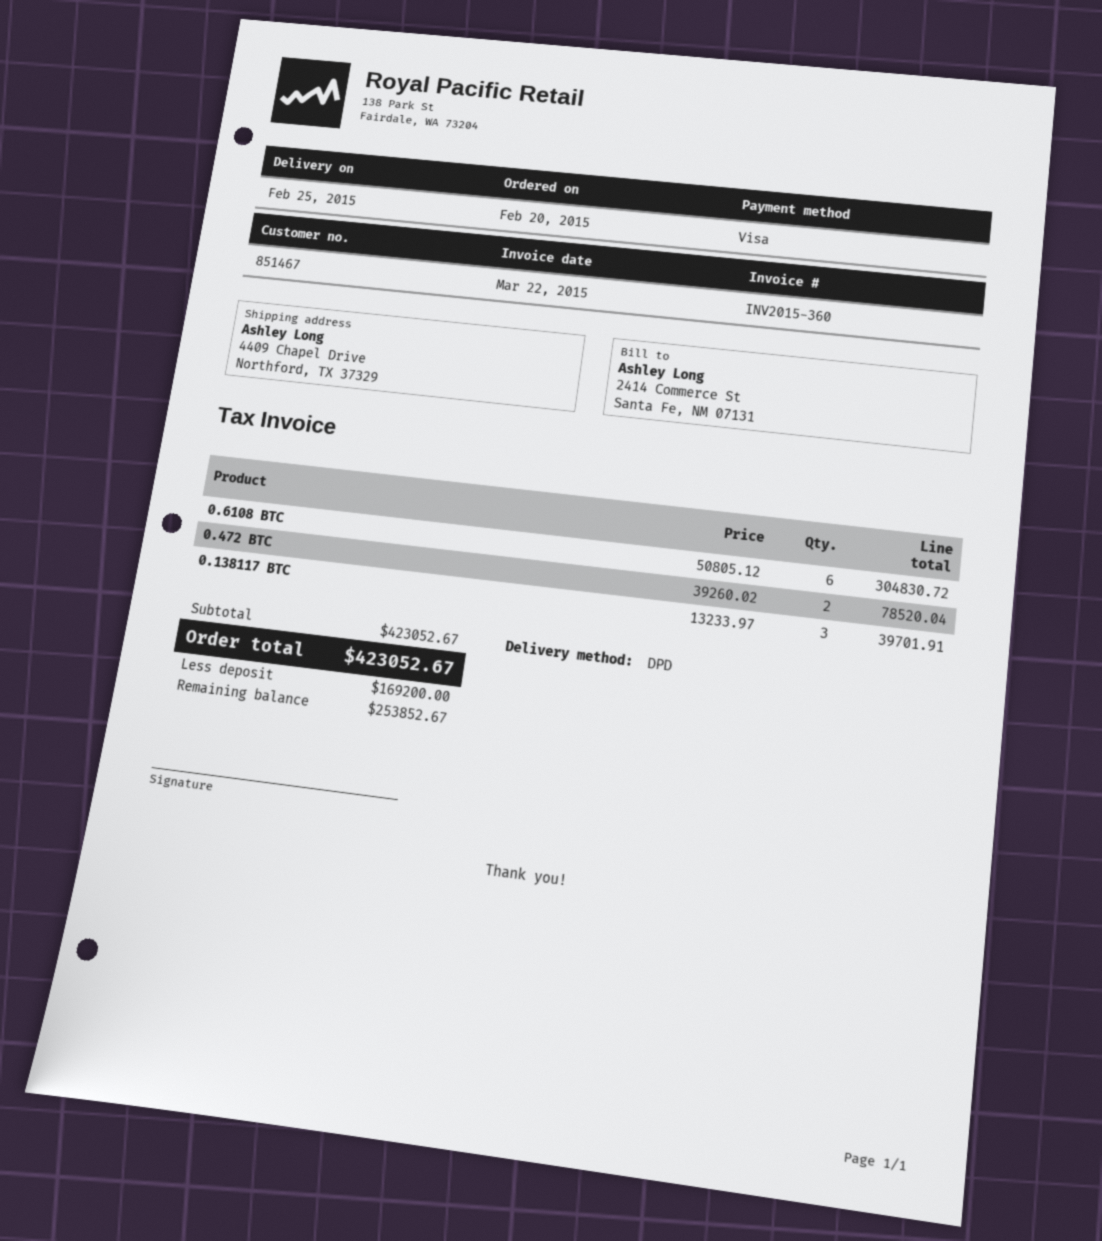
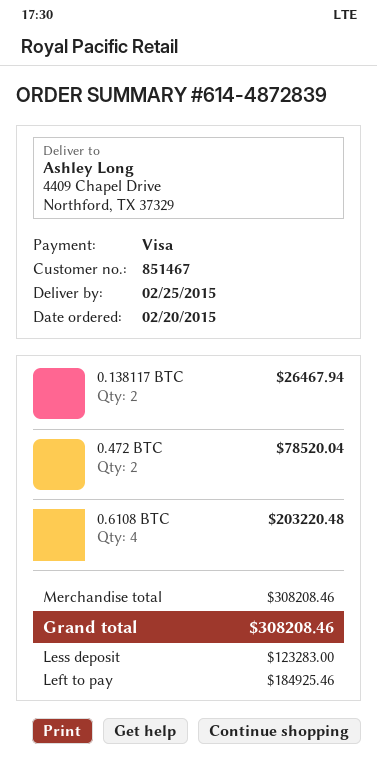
0.6108 BTC: 6 for 304830.72 -> 4 for 203220.48
0.138117 BTC: 3 for 39701.91 -> 2 for 26467.94
subtotal: 423052.67 -> 308208.46
total: 423052.67 -> 308208.46
deposit: 169200.00 -> 123283.00
balance: 253852.67 -> 184925.46

